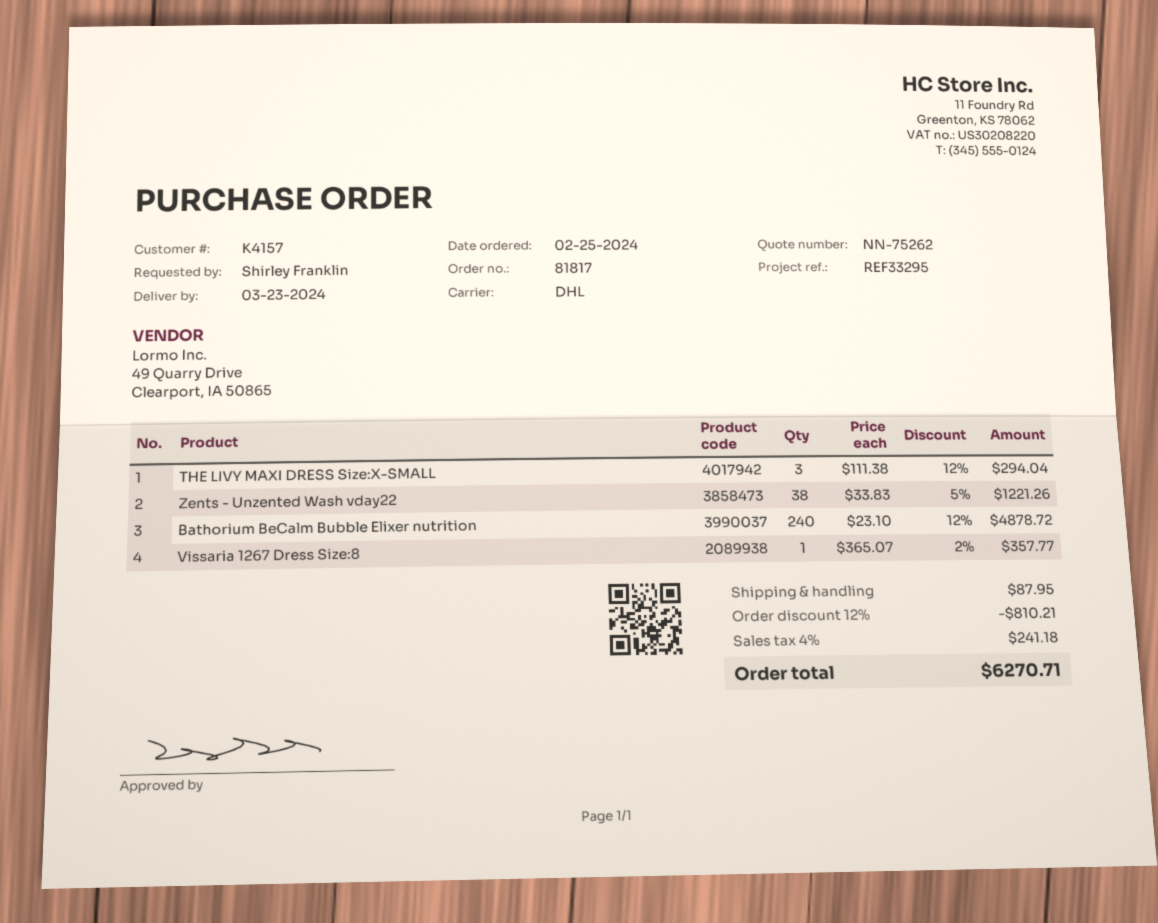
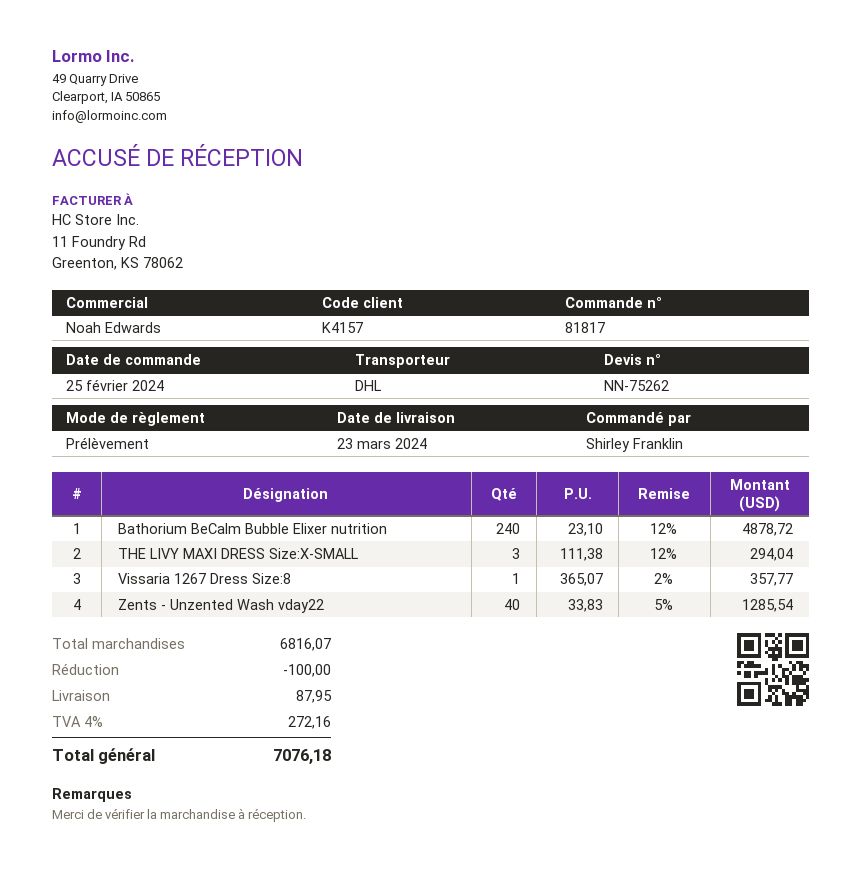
Zents - Unzented Wash vday22: 38 x 33.83 - 5% = 1221.26 -> 40 x 33.83 - 5% = 1285.54
discount: 810.21 -> 100.00
tax: 4% = 241.18 -> 4% = 272.16
total: 6270.71 -> 7076.18

